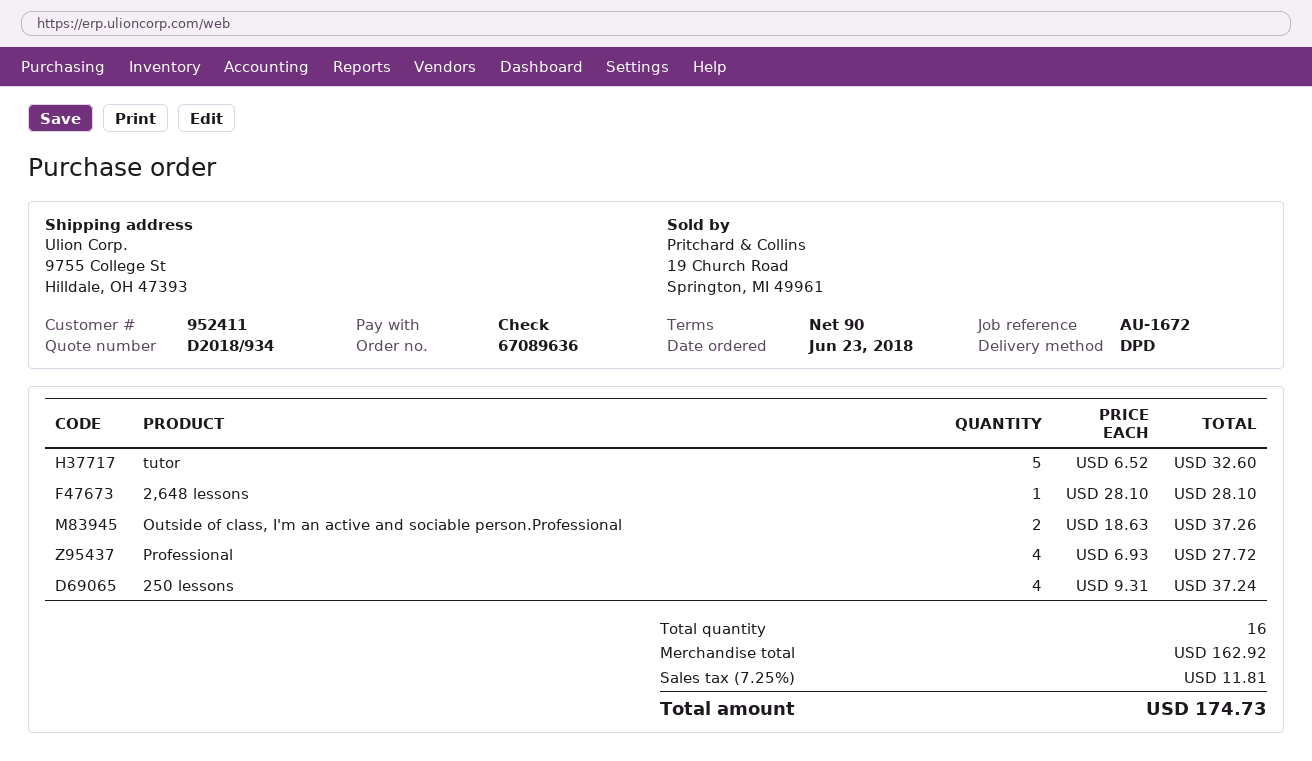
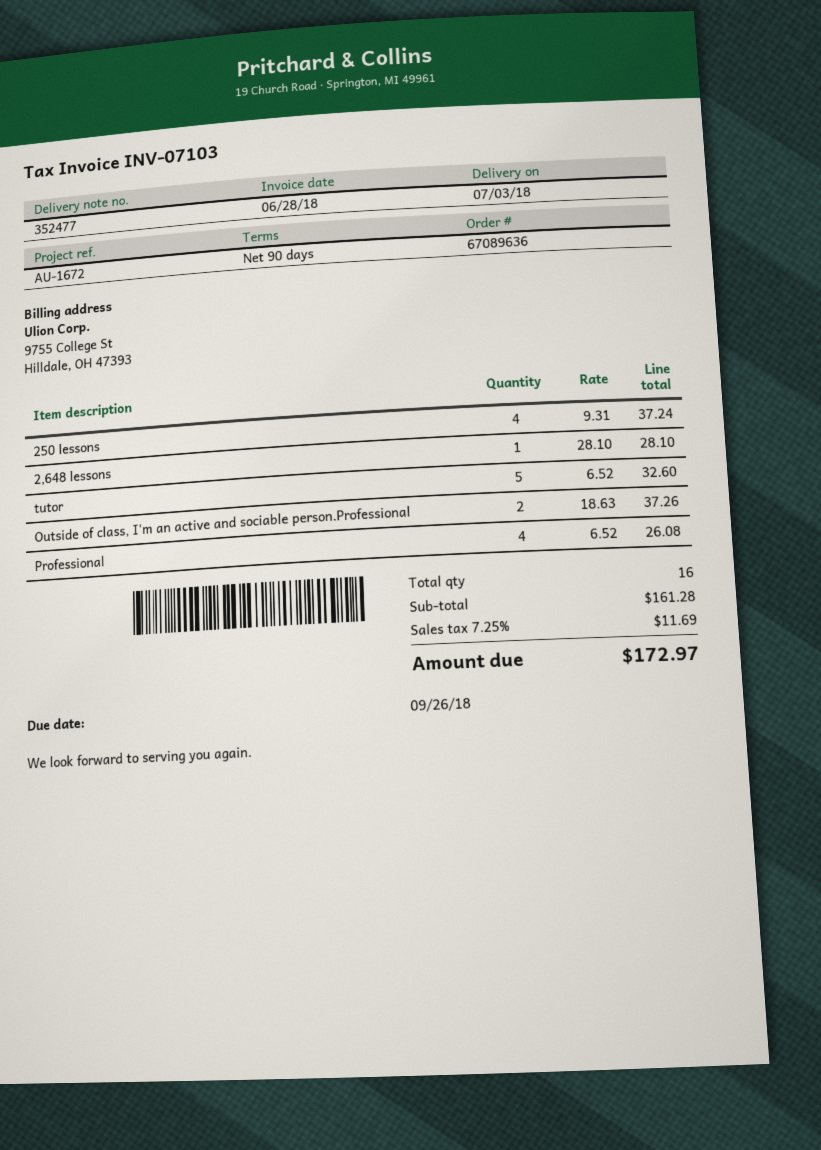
Professional: 4 x 6.93 = 27.72 -> 4 x 6.52 = 26.08
subtotal: 162.92 -> 161.28
tax: 7.25% = 11.81 -> 7.25% = 11.69
total: 174.73 -> 172.97

